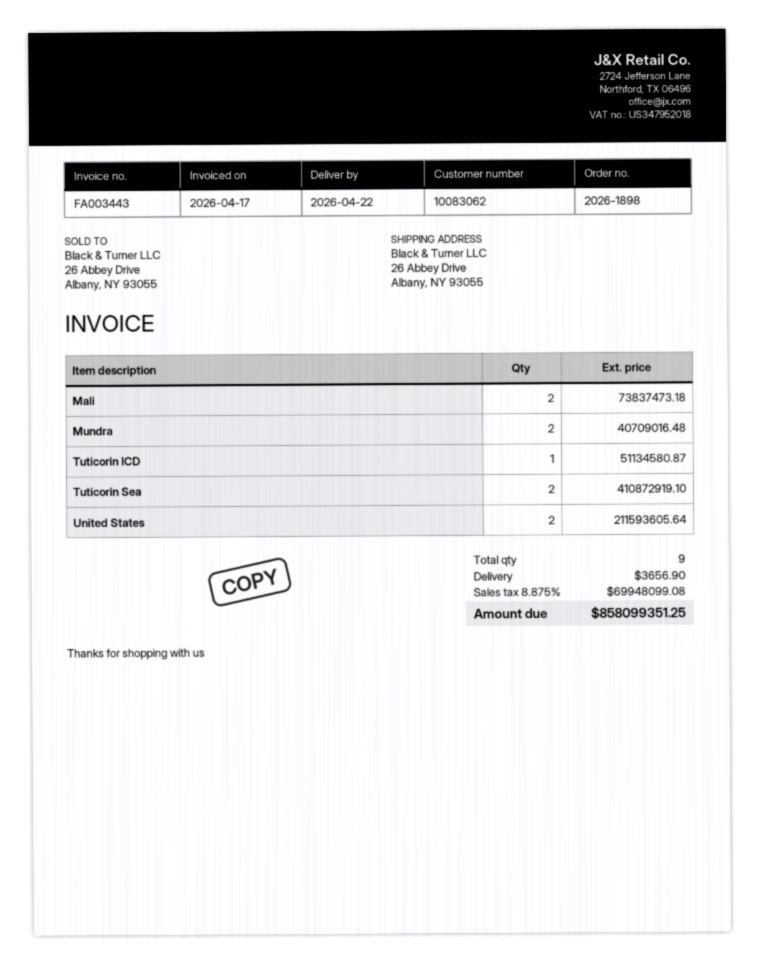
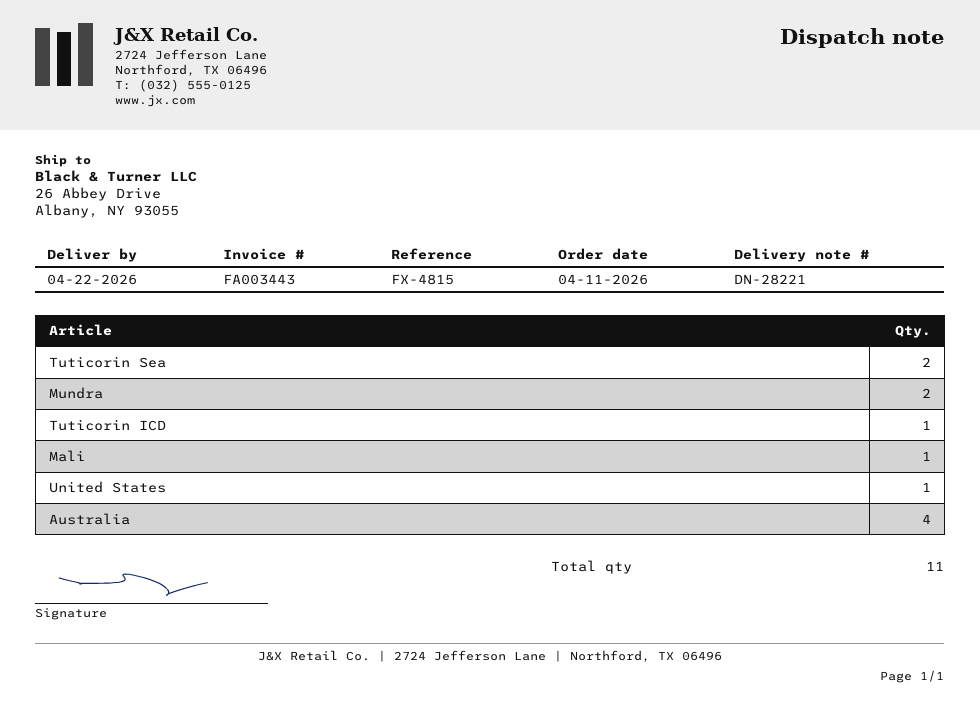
Mali: 2 -> 1
United States: 2 -> 1
Australia: none -> 4
total quantity: 9 -> 11

